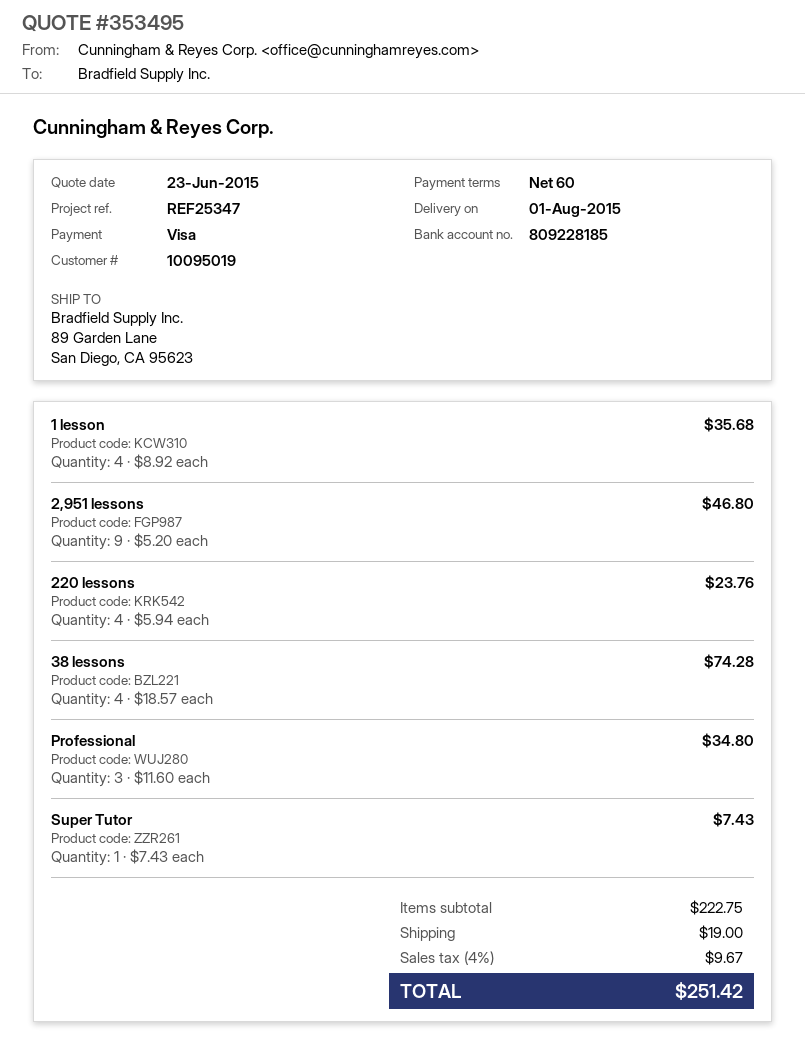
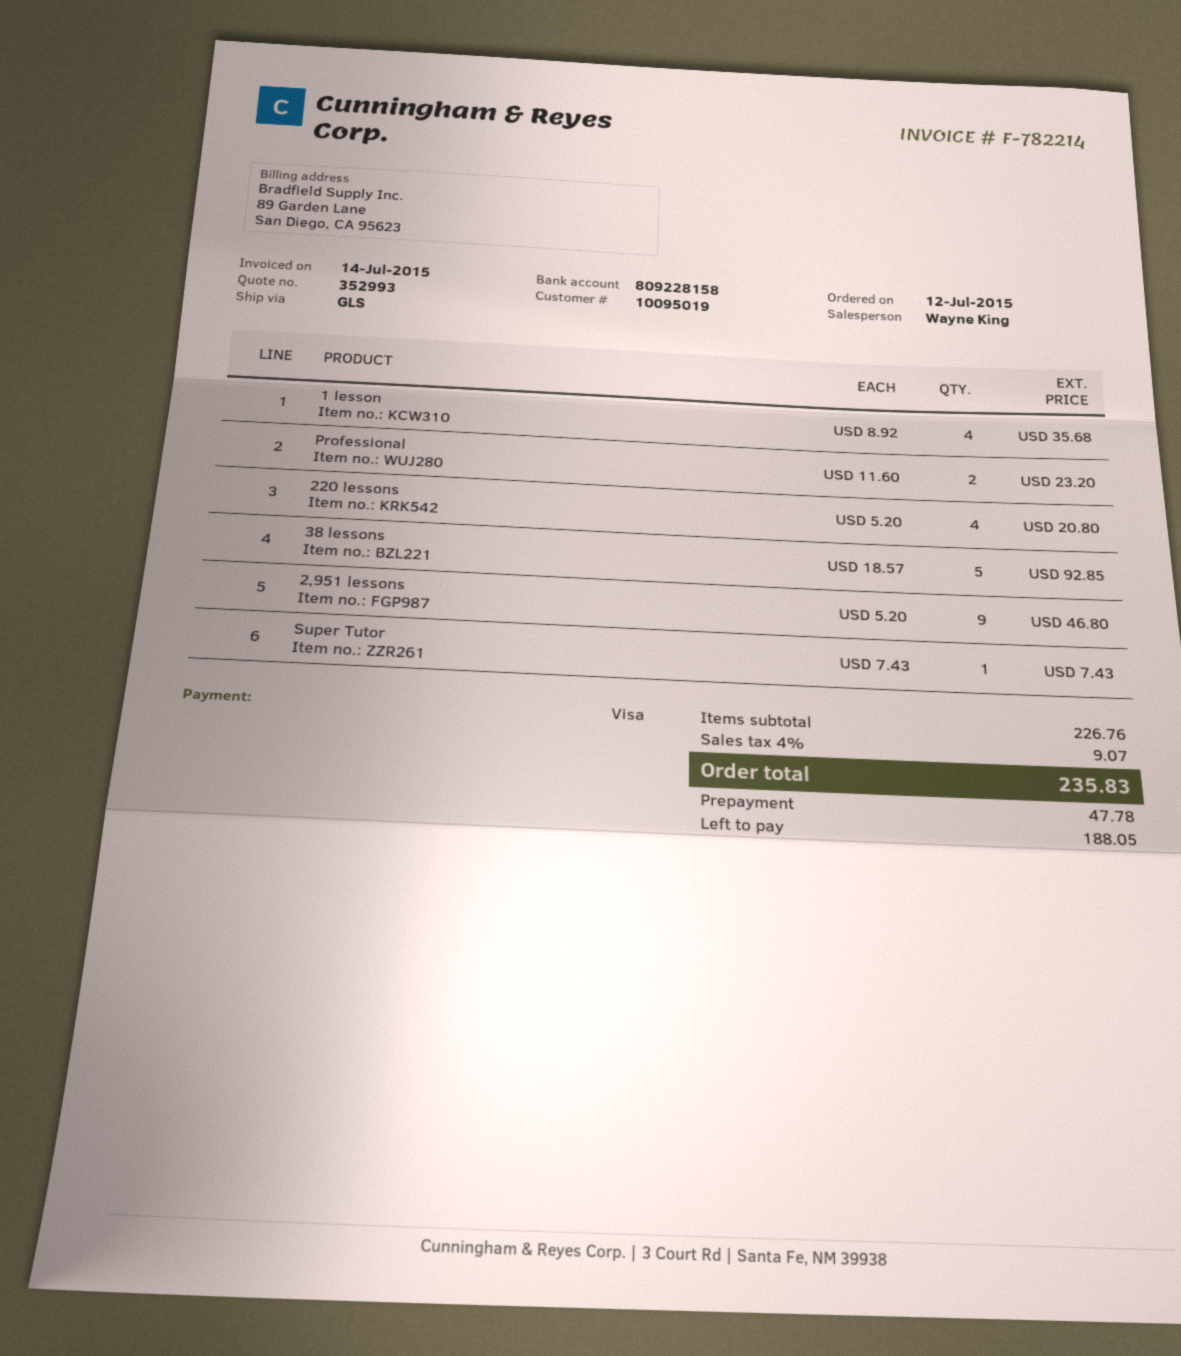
quote number: 353495 -> 352993
bank account: 809228185 -> 809228158
220 lessons: 4 x 5.94 = 23.76 -> 4 x 5.20 = 20.80
38 lessons: 4 x 18.57 = 74.28 -> 5 x 18.57 = 92.85
Professional: 3 x 11.60 = 34.80 -> 2 x 11.60 = 23.20
subtotal: 222.75 -> 226.76
shipping: 19.00 -> none
tax: 4% = 9.67 -> 4% = 9.07
total: 251.42 -> 235.83

